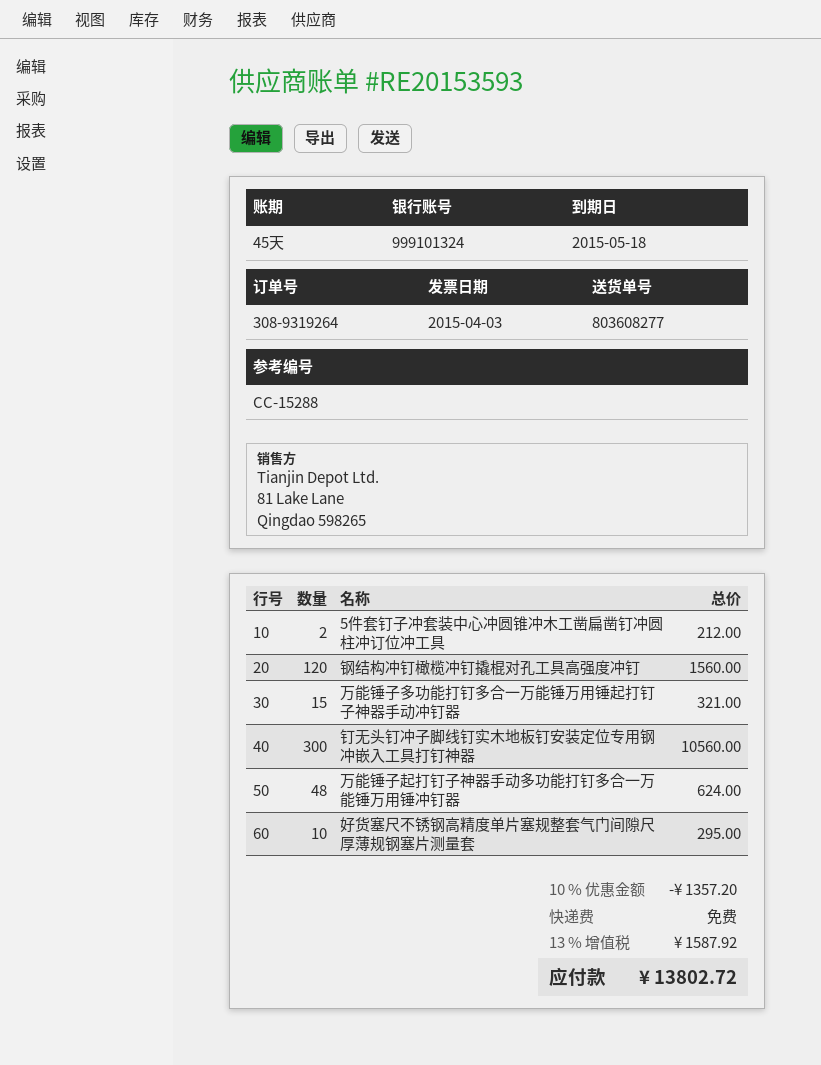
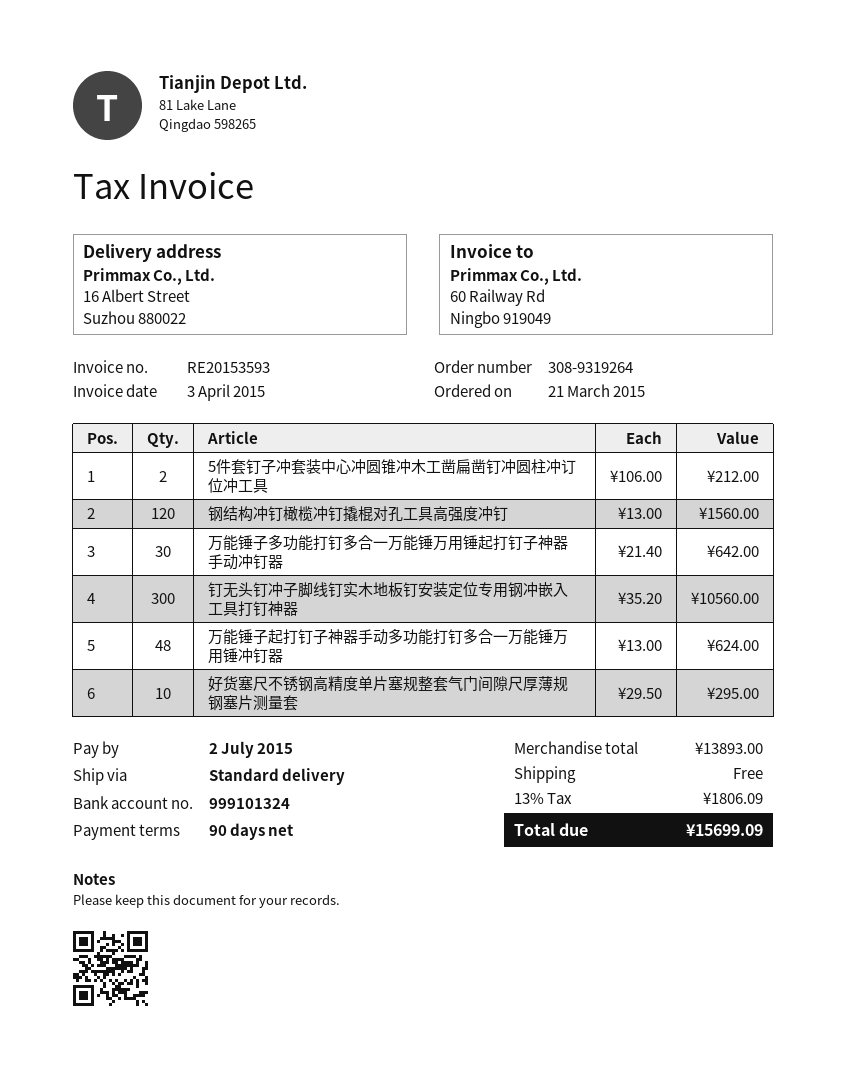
payment terms: 45 days -> 90 days
due date: 2015-05-18 -> 2015-07-02
万能锤子多功能打钉多合一万能锤万用锤起打钉子神器手动冲钉器: 15 for 321.00 -> 30 for 642.00
discount: 10% = 1357.20 -> none
tax: 13% = 1587.92 -> 13% = 1806.09
total: 13802.72 -> 15699.09

